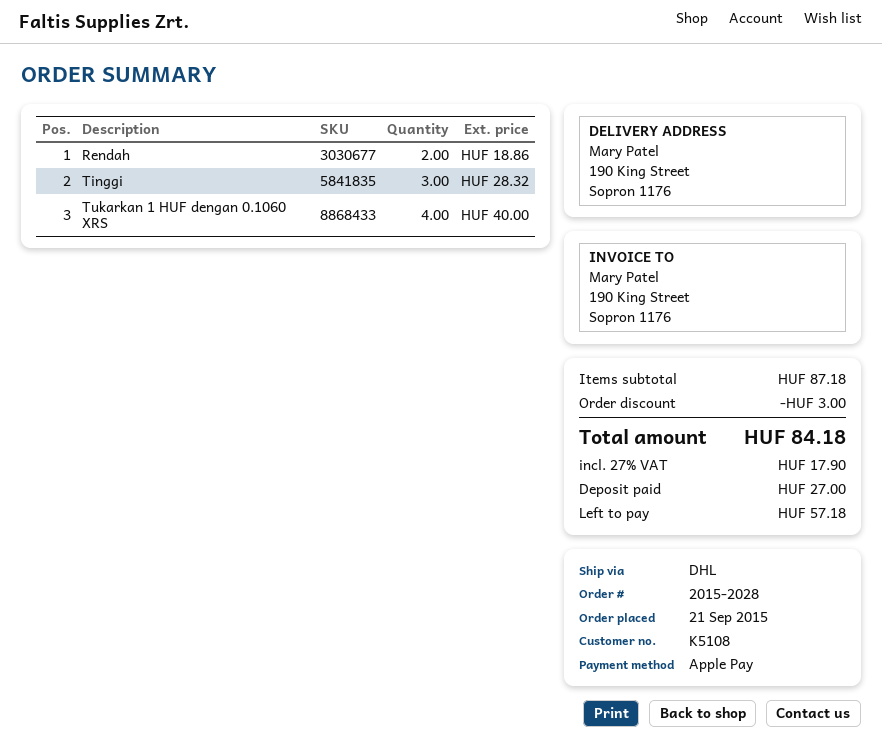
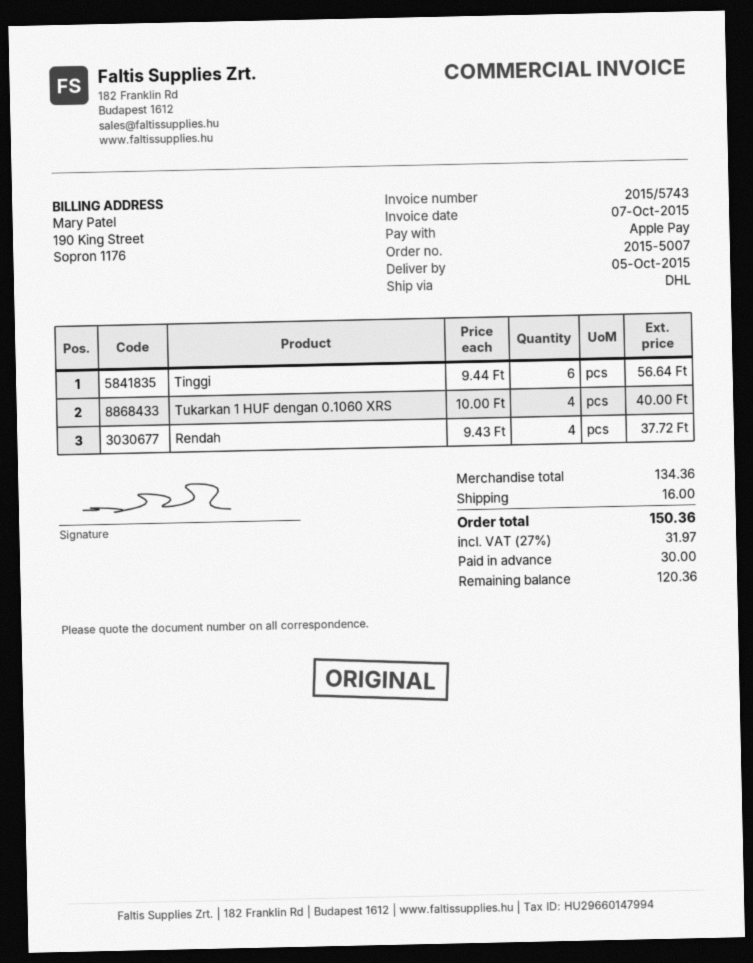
order number: 2015-2028 -> 2015-5007
Rendah: 2 for 18.86 -> 4 for 37.72
Tinggi: 3 for 28.32 -> 6 for 56.64
subtotal: 87.18 -> 134.36
discount: 3.00 -> none
shipping: none -> 16.00
tax: 27% = 17.90 -> 27% = 31.97
total: 84.18 -> 150.36
deposit: 27.00 -> 30.00
balance: 57.18 -> 120.36

